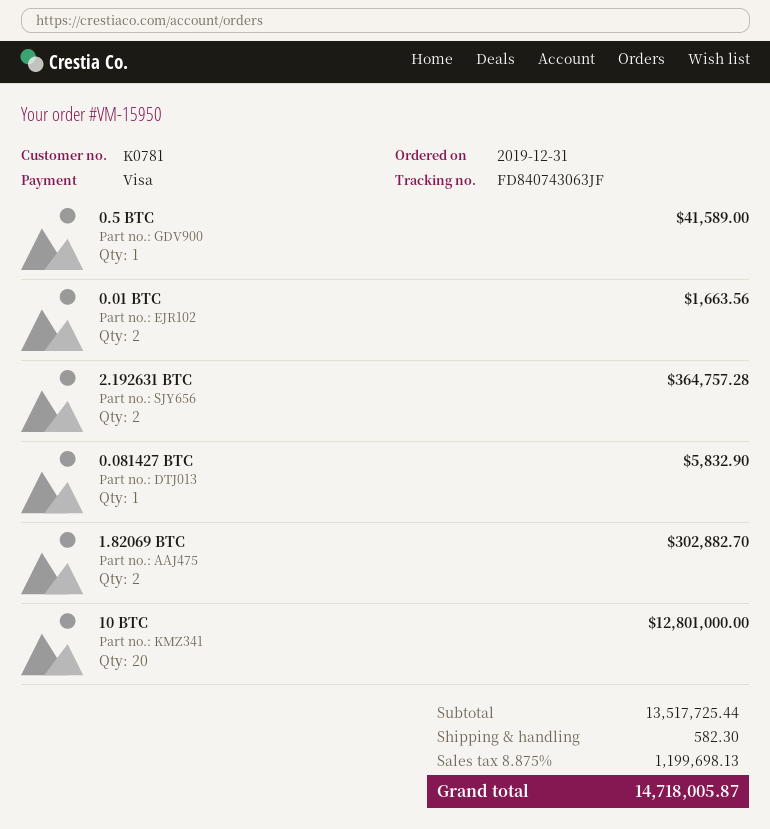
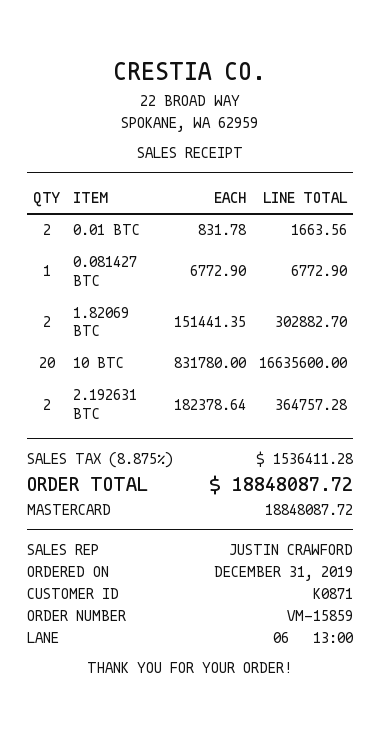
order number: VM-15950 -> VM-15859
customer number: K0781 -> K0871
payment method: Visa -> Mastercard
0.5 BTC: 1 for 41589.00 -> none
0.081427 BTC: 1 for 5832.90 -> 1 for 6772.90
10 BTC: 20 for 12801000.00 -> 20 for 16635600.00
shipping: 582.30 -> none
tax: 8.875% = 1199698.13 -> 8.875% = 1536411.28
total: 14718005.87 -> 18848087.72

